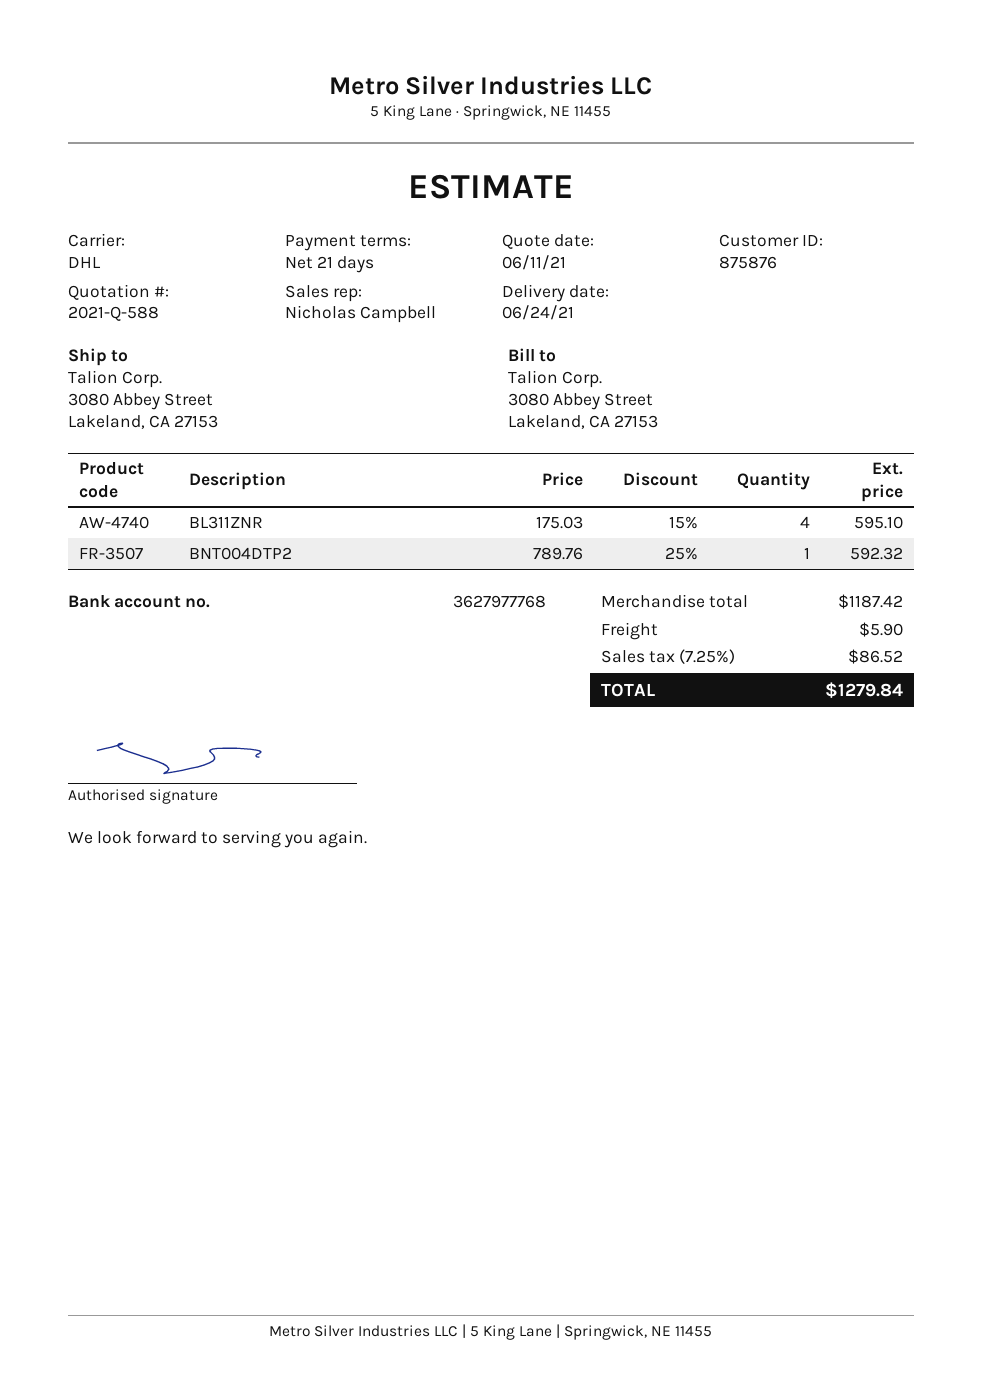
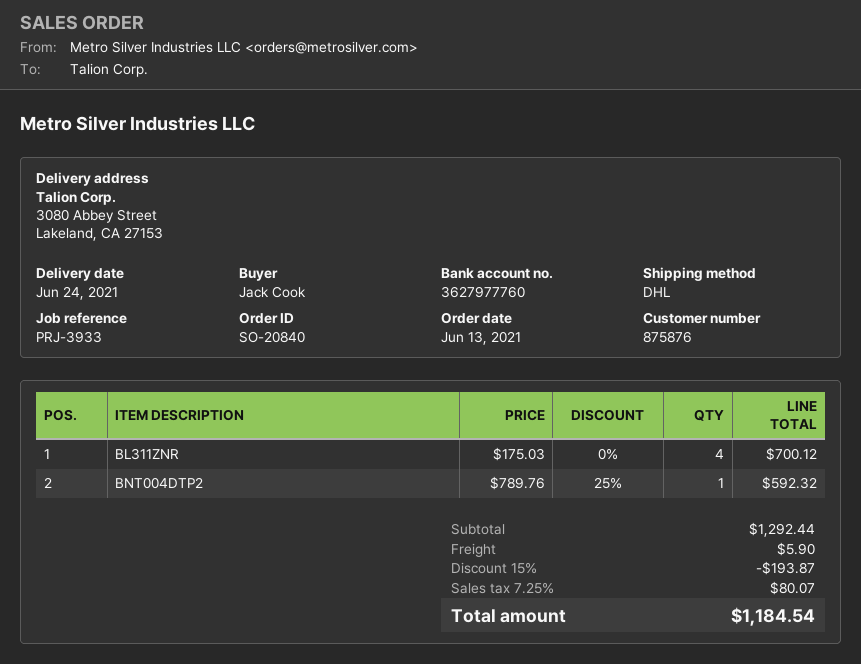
bank account: 3627977768 -> 3627977760
BL311ZNR: 4 x 175.03 - 15% = 595.10 -> 4 x 175.03 = 700.12
subtotal: 1187.42 -> 1292.44
discount: none -> 15% = 193.87
tax: 7.25% = 86.52 -> 7.25% = 80.07
total: 1279.84 -> 1184.54

